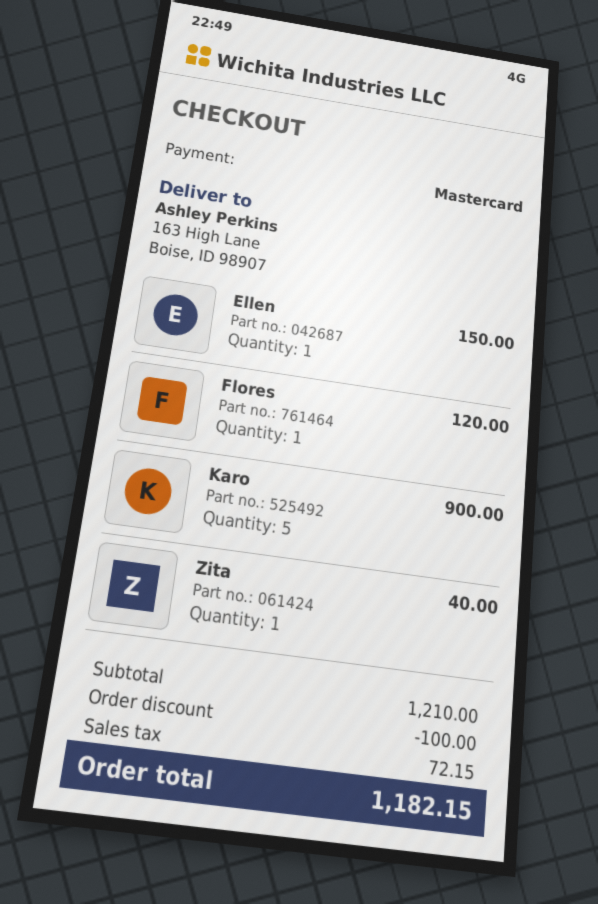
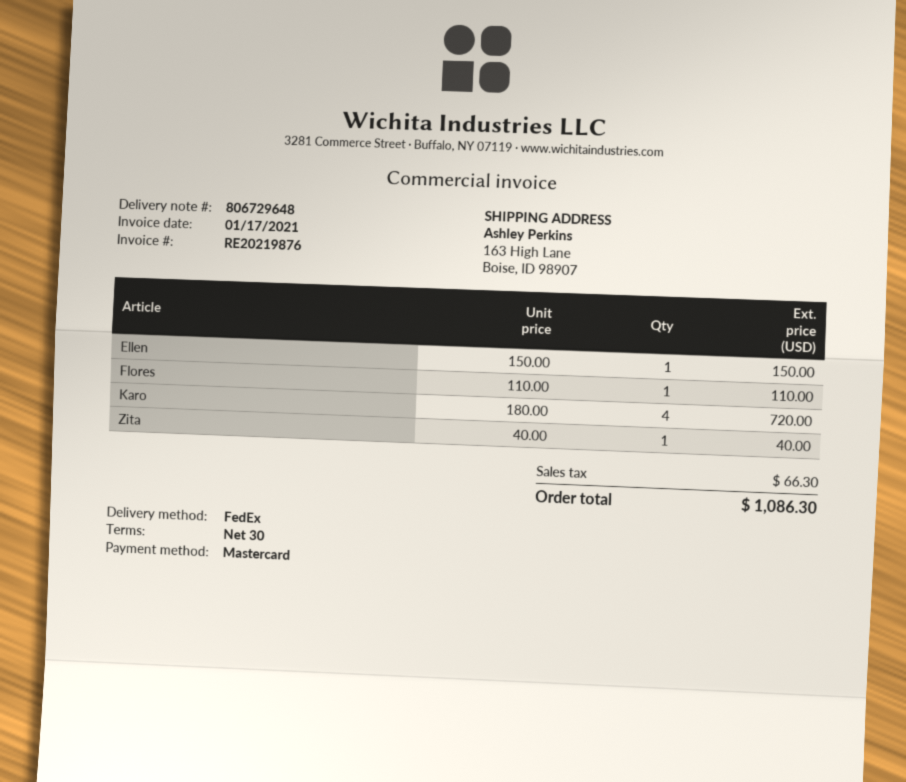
Flores: 1 for 120.00 -> 1 for 110.00
Karo: 5 for 900.00 -> 4 for 720.00
discount: 100.00 -> none
tax: 72.15 -> 66.30
total: 1182.15 -> 1086.30

